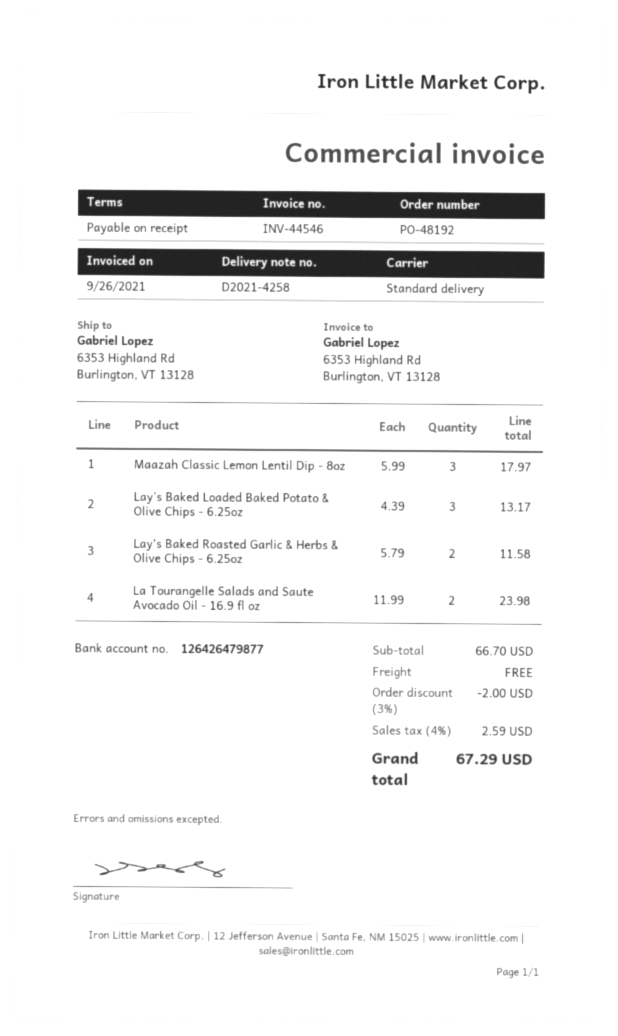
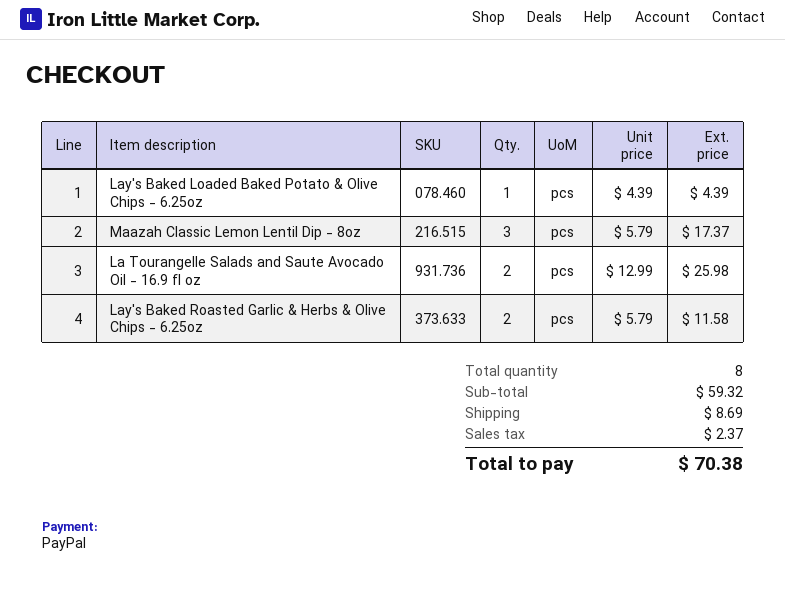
Maazah Classic Lemon Lentil Dip - 8oz: 3 x 5.99 = 17.97 -> 3 x 5.79 = 17.37
Lay's Baked Loaded Baked Potato & Olive Chips - 6.25oz: 3 x 4.39 = 13.17 -> 1 x 4.39 = 4.39
La Tourangelle Salads and Saute Avocado Oil - 16.9 fl oz: 2 x 11.99 = 23.98 -> 2 x 12.99 = 25.98
subtotal: 66.70 -> 59.32
discount: 3% = 2.00 -> none
shipping: 0.00 -> 8.69
tax: 2.59 -> 2.37
total: 67.29 -> 70.38

